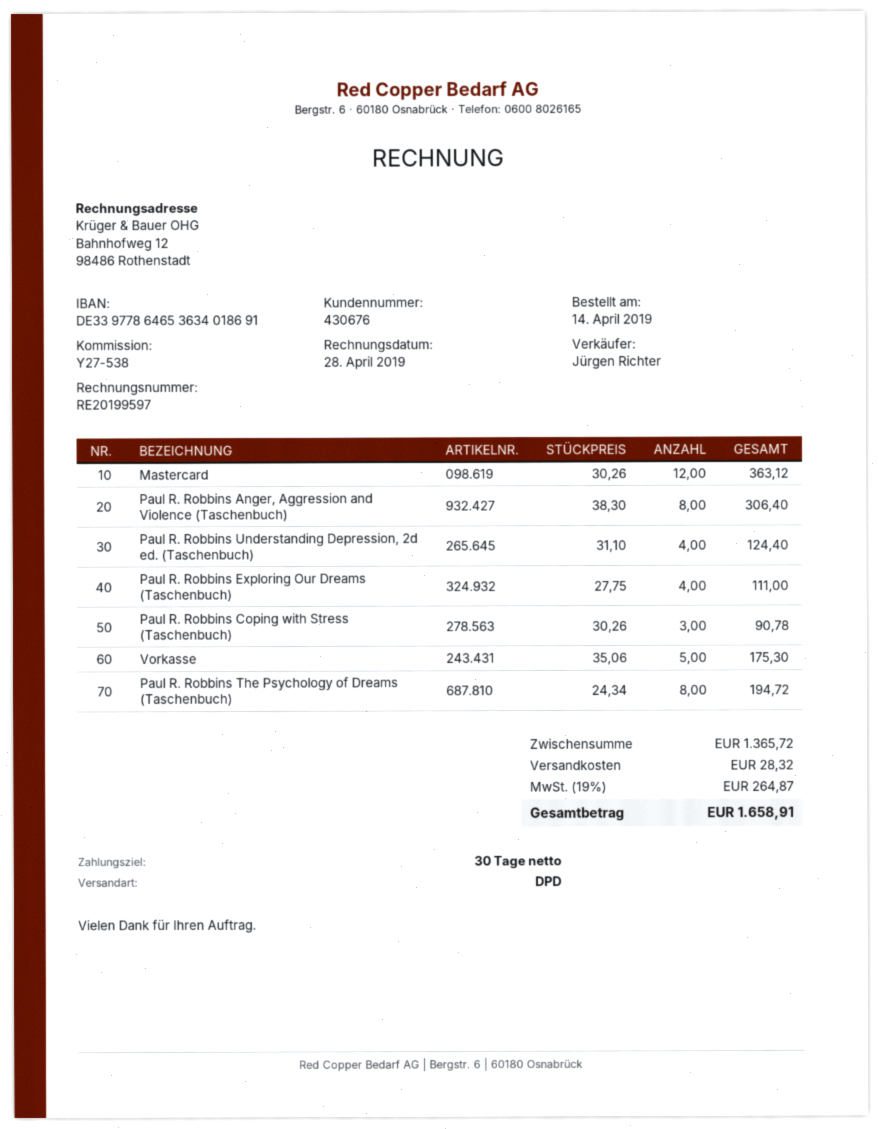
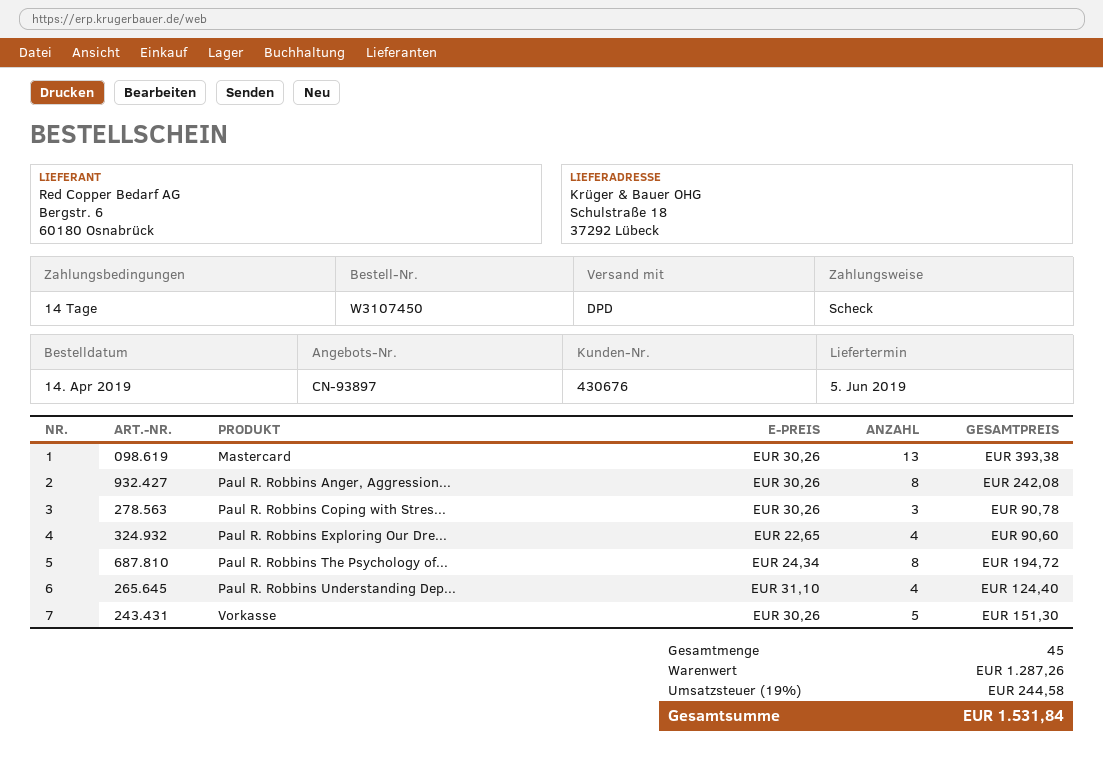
payment terms: 30 days -> 14 days
Mastercard: 12 x 30.26 = 363.12 -> 13 x 30.26 = 393.38
Paul R. Robbins Anger, Aggression and Violence (Taschenbuch): 8 x 38.30 = 306.40 -> 8 x 30.26 = 242.08
Paul R. Robbins Exploring Our Dreams (Taschenbuch): 4 x 27.75 = 111.00 -> 4 x 22.65 = 90.60
Vorkasse: 5 x 35.06 = 175.30 -> 5 x 30.26 = 151.30
subtotal: 1365.72 -> 1287.26
shipping: 28.32 -> none
tax: 19% = 264.87 -> 19% = 244.58
total: 1658.91 -> 1531.84

